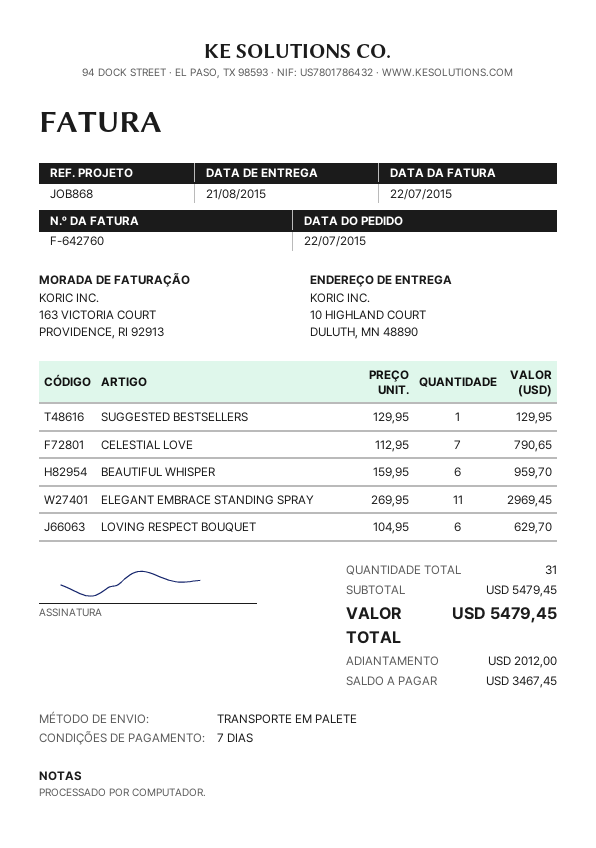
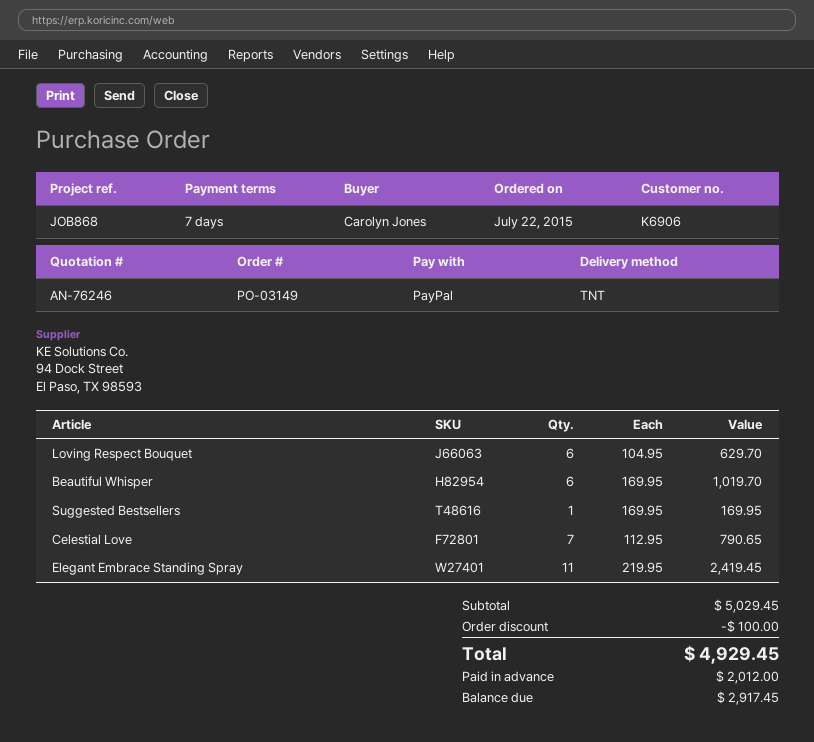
shipping method: pallet freight -> TNT
SUGGESTED BESTSELLERS: 1 x 129.95 = 129.95 -> 1 x 169.95 = 169.95
BEAUTIFUL WHISPER: 6 x 159.95 = 959.70 -> 6 x 169.95 = 1019.70
ELEGANT EMBRACE STANDING SPRAY: 11 x 269.95 = 2969.45 -> 11 x 219.95 = 2419.45
subtotal: 5479.45 -> 5029.45
discount: none -> 100.00
total: 5479.45 -> 4929.45
balance: 3467.45 -> 2917.45

